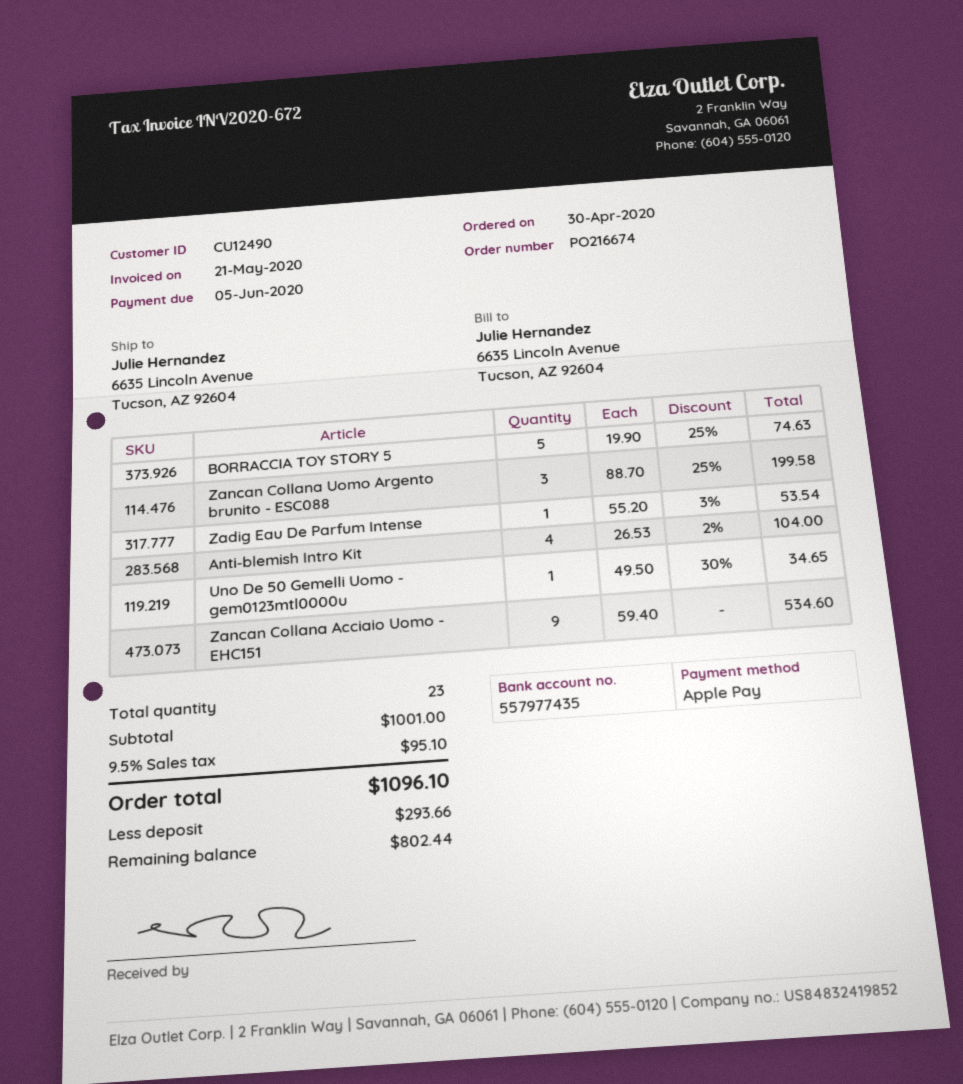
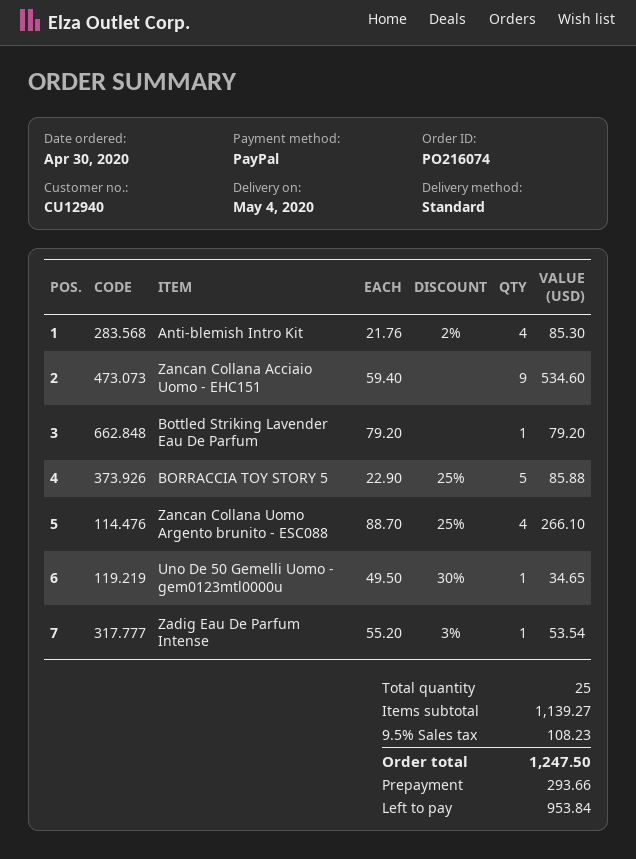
order number: PO216674 -> PO216074
customer number: CU12490 -> CU12940
payment method: Apple Pay -> PayPal
BORRACCIA TOY STORY 5: 5 x 19.90 - 25% = 74.63 -> 5 x 22.90 - 25% = 85.88
Zancan Collana Uomo Argento brunito - ESC088: 3 x 88.70 - 25% = 199.58 -> 4 x 88.70 - 25% = 266.10
Anti-blemish Intro Kit: 4 x 26.53 - 2% = 104.00 -> 4 x 21.76 - 2% = 85.30
Bottled Striking Lavender Eau De Parfum: none -> 1 x 79.20 = 79.20
total quantity: 23 -> 25
subtotal: 1001.00 -> 1139.27
tax: 9.5% = 95.10 -> 9.5% = 108.23
total: 1096.10 -> 1247.50
balance: 802.44 -> 953.84

